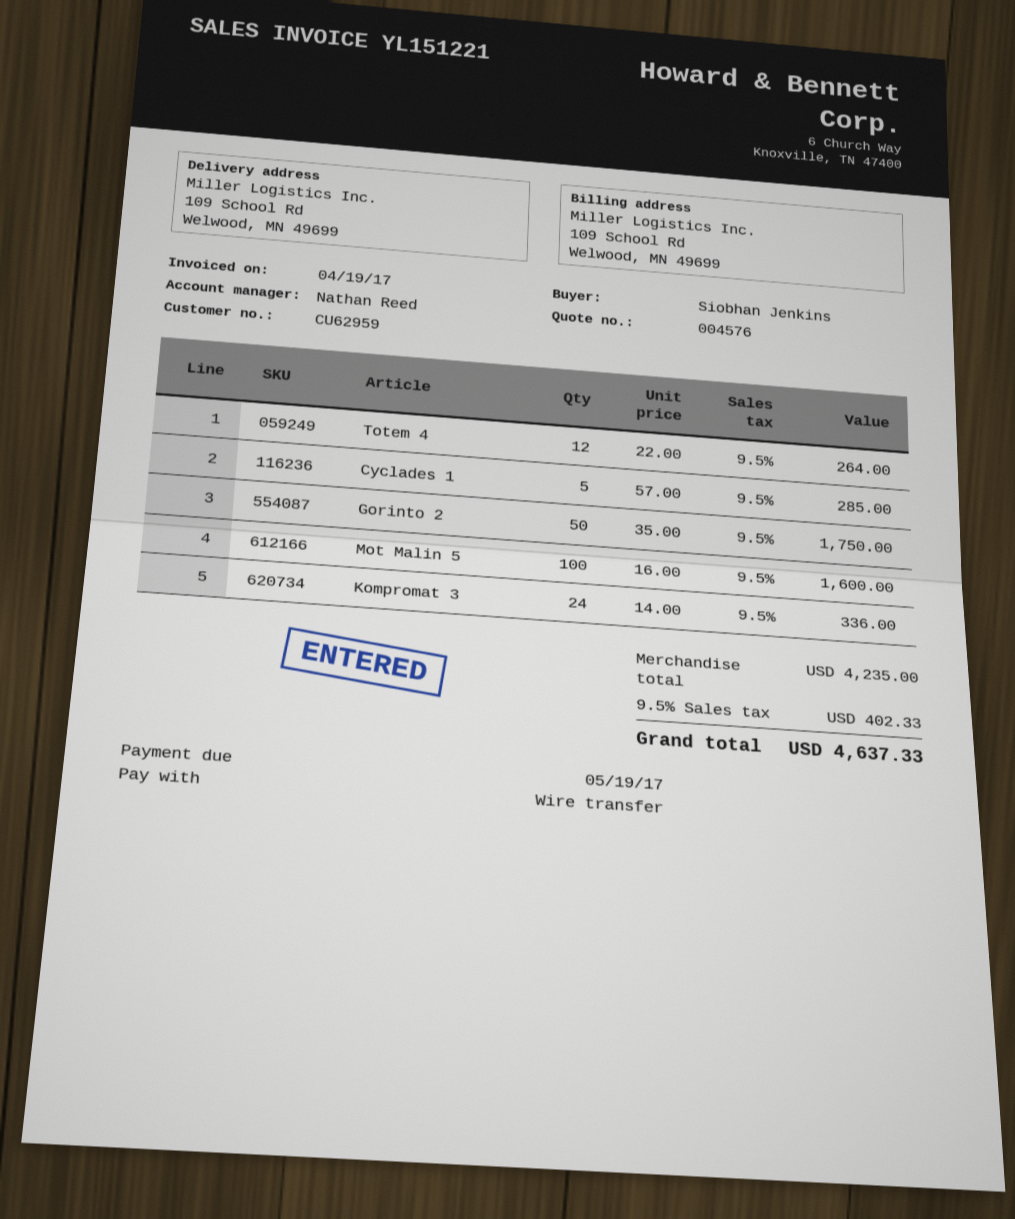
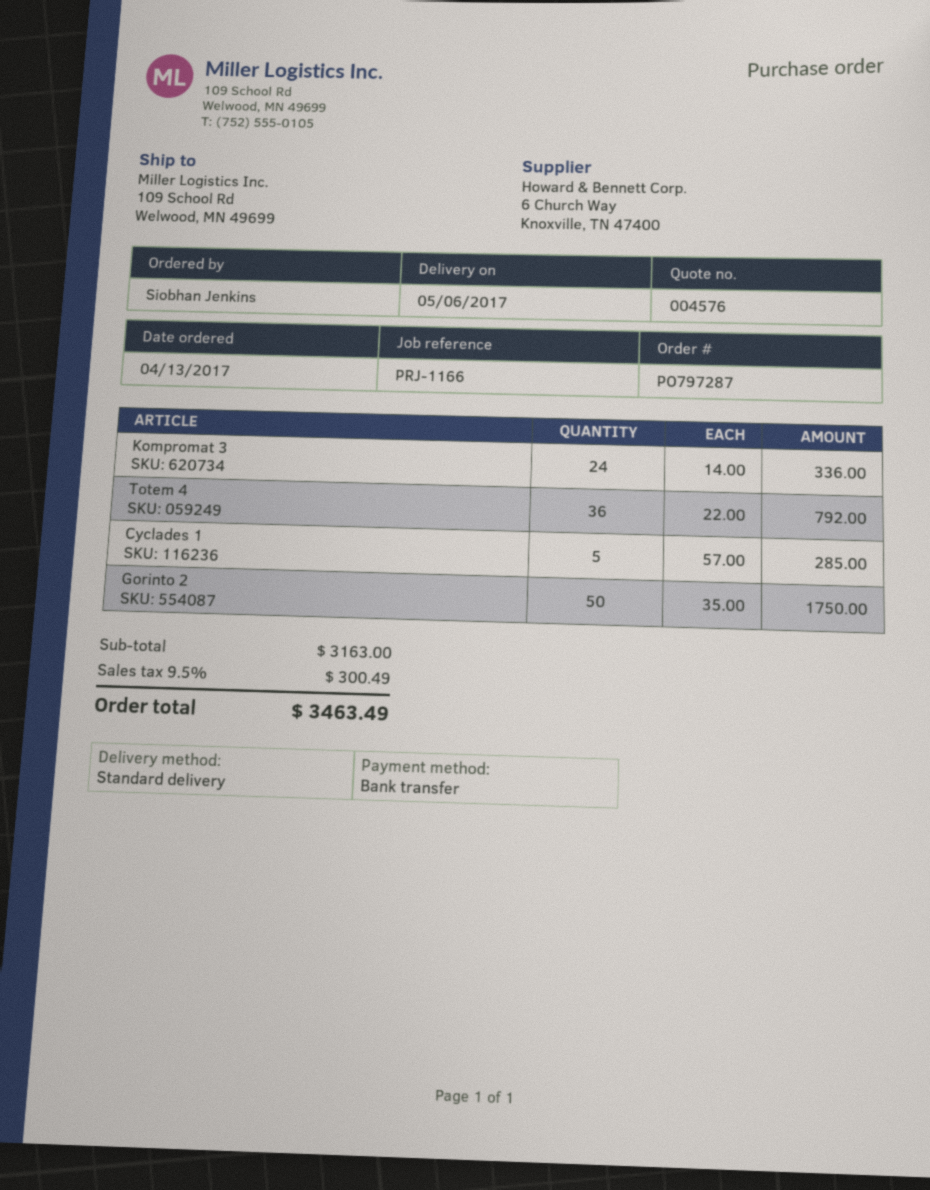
Totem 4: 12 x 22.00 = 264.00 -> 36 x 22.00 = 792.00
Mot Malin 5: 100 x 16.00 = 1600.00 -> none
subtotal: 4235.00 -> 3163.00
tax: 9.5% = 402.33 -> 9.5% = 300.49
total: 4637.33 -> 3463.49

